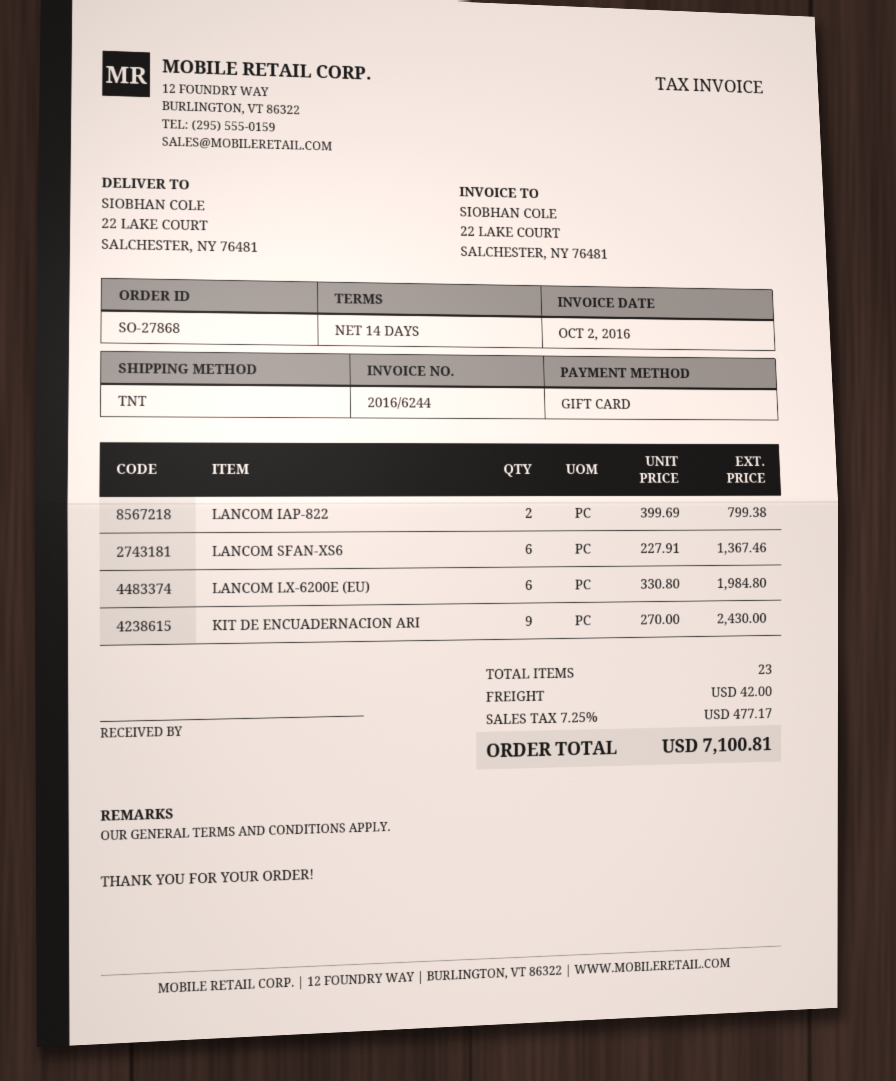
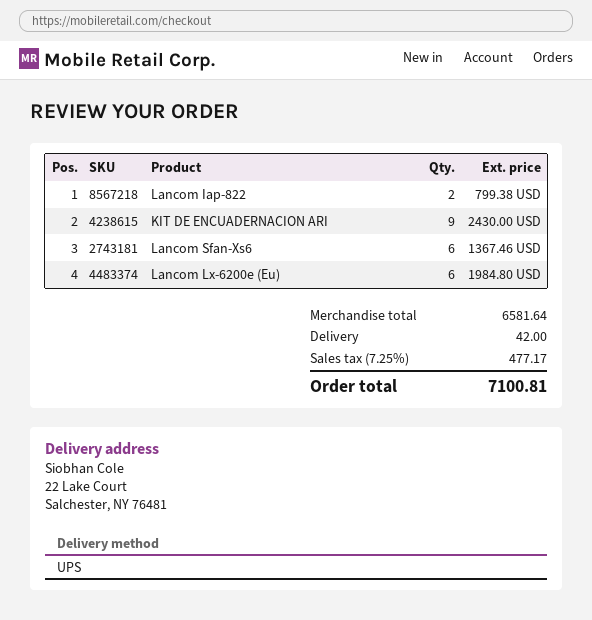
shipping method: TNT -> UPS

